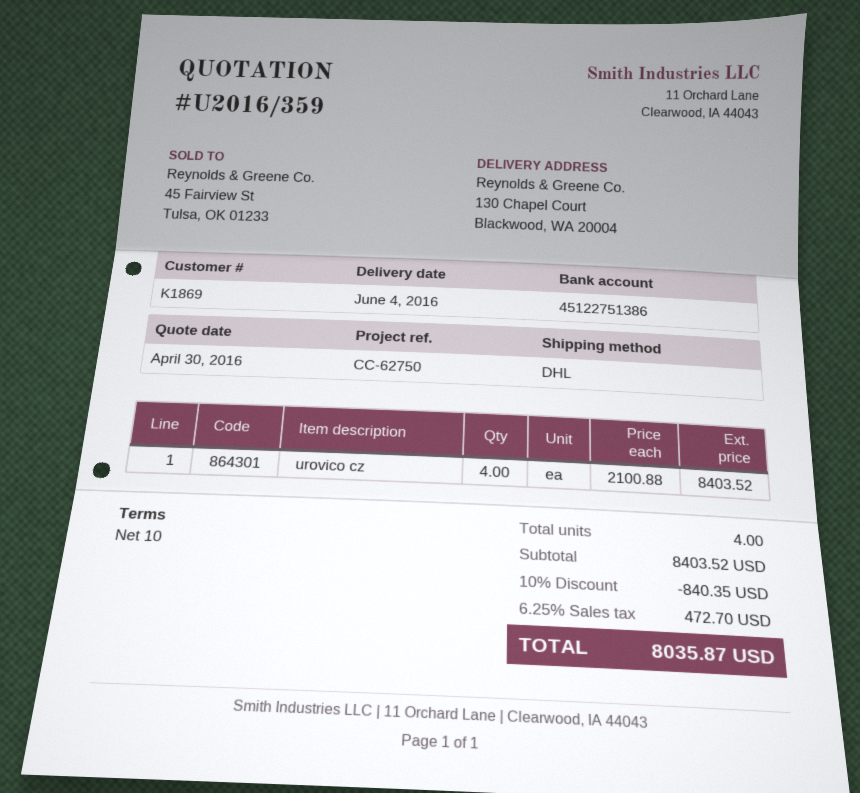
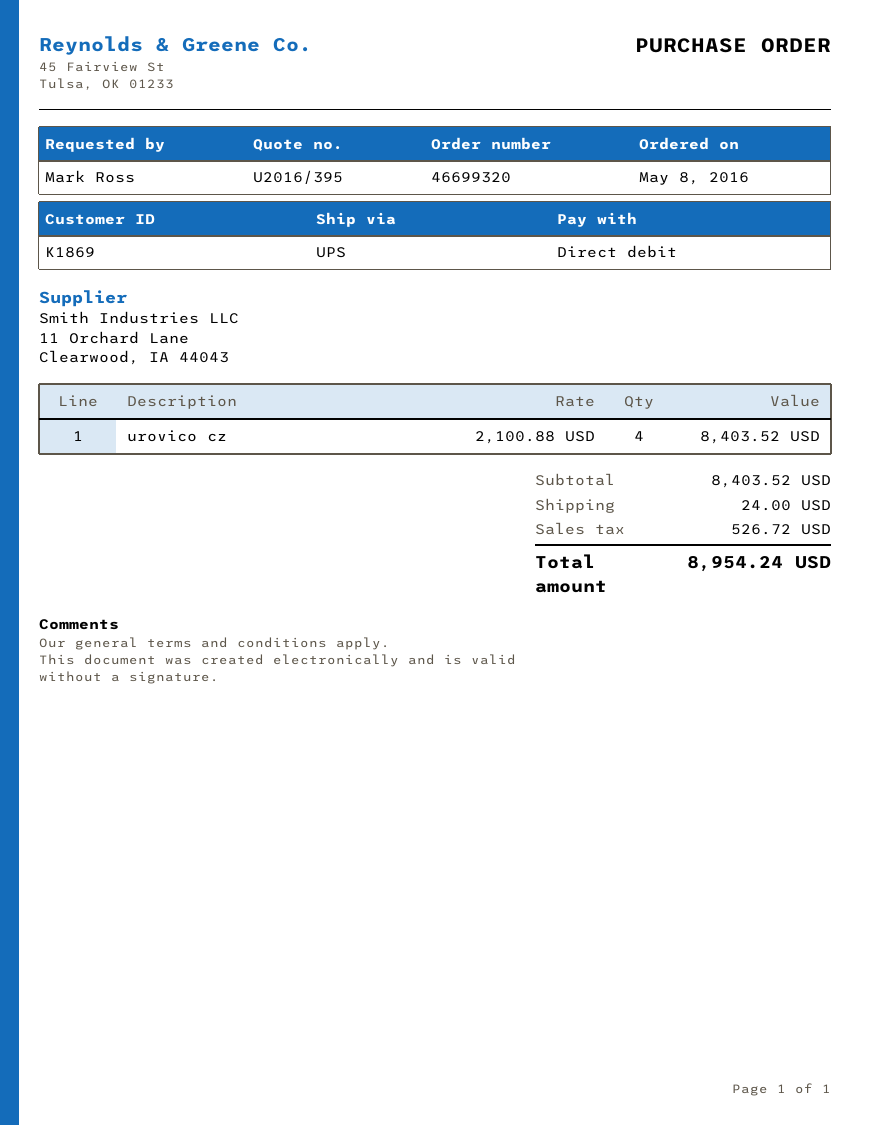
quote number: U2016/359 -> U2016/395
shipping method: DHL -> UPS
discount: 10% = 840.35 -> none
shipping: none -> 24.00
tax: 472.70 -> 526.72
total: 8035.87 -> 8954.24

